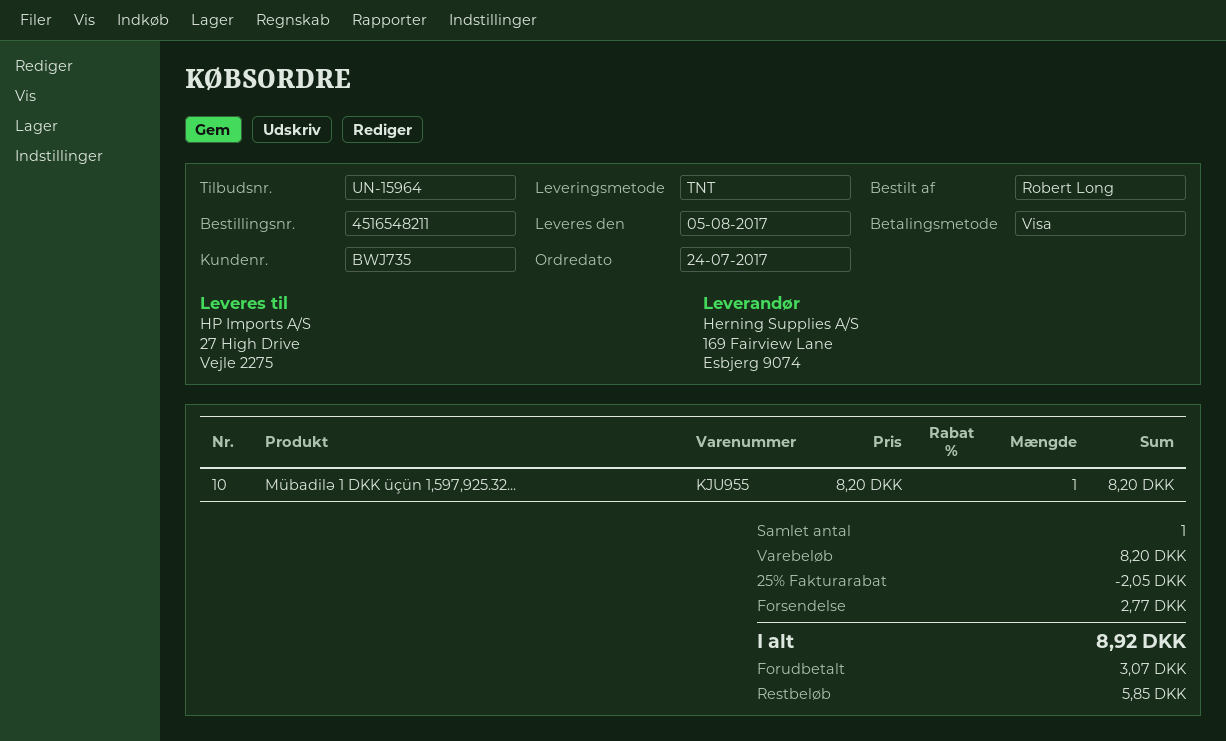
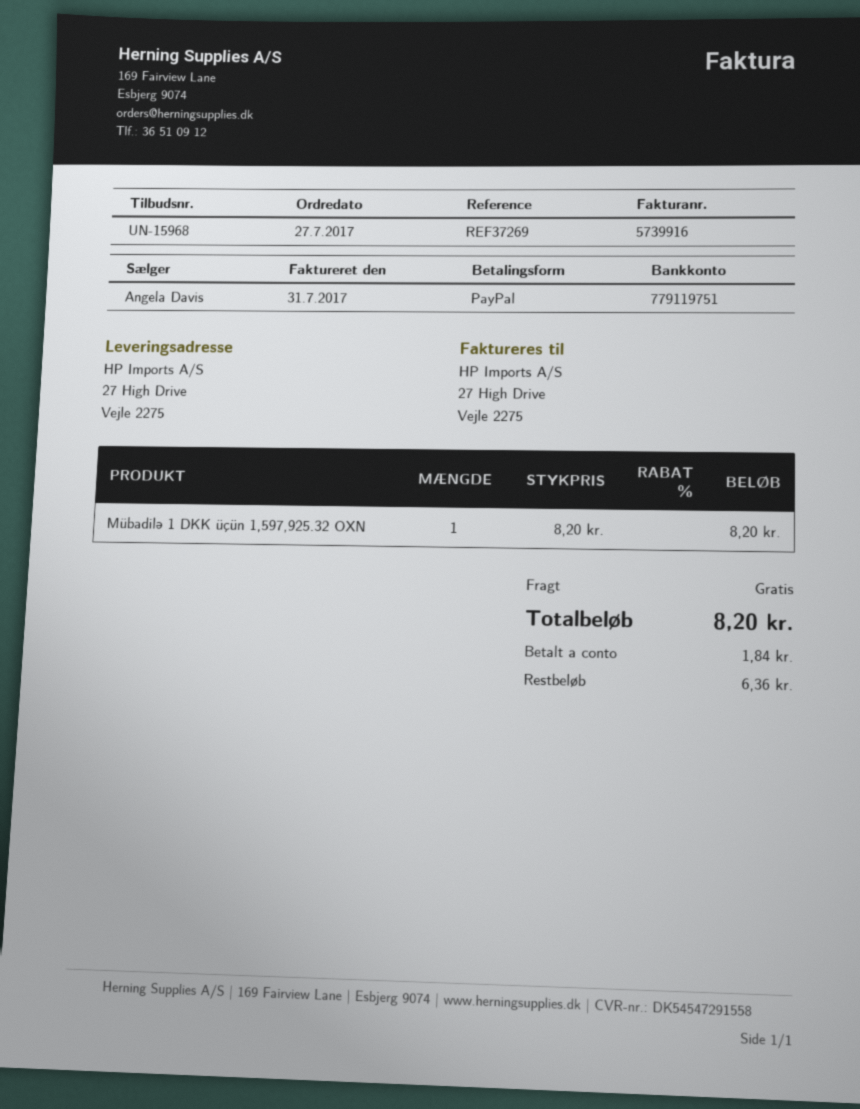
quote number: UN-15964 -> UN-15968
order date: 2017-07-24 -> 2017-07-27
payment method: Visa -> PayPal
discount: 25% = 2.05 -> none
shipping: 2.77 -> 0.00
total: 8.92 -> 8.20
deposit: 3.07 -> 1.84
balance: 5.85 -> 6.36

